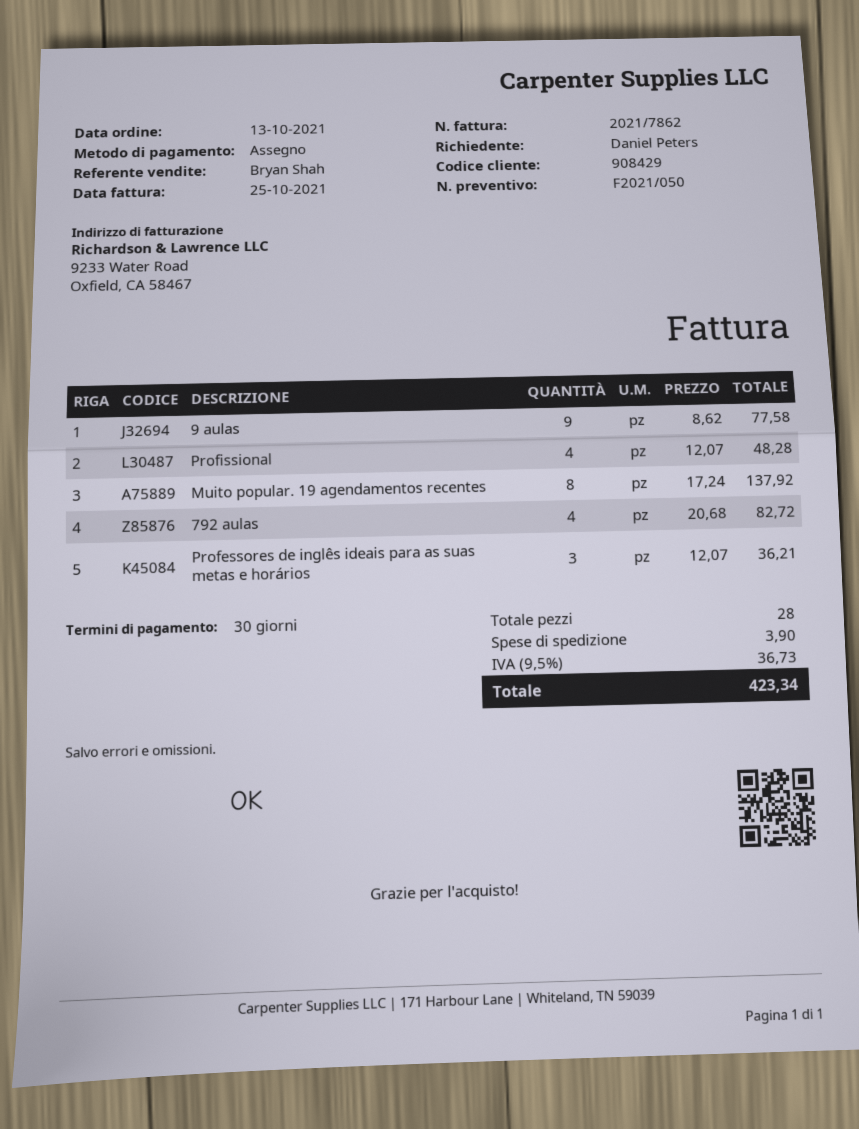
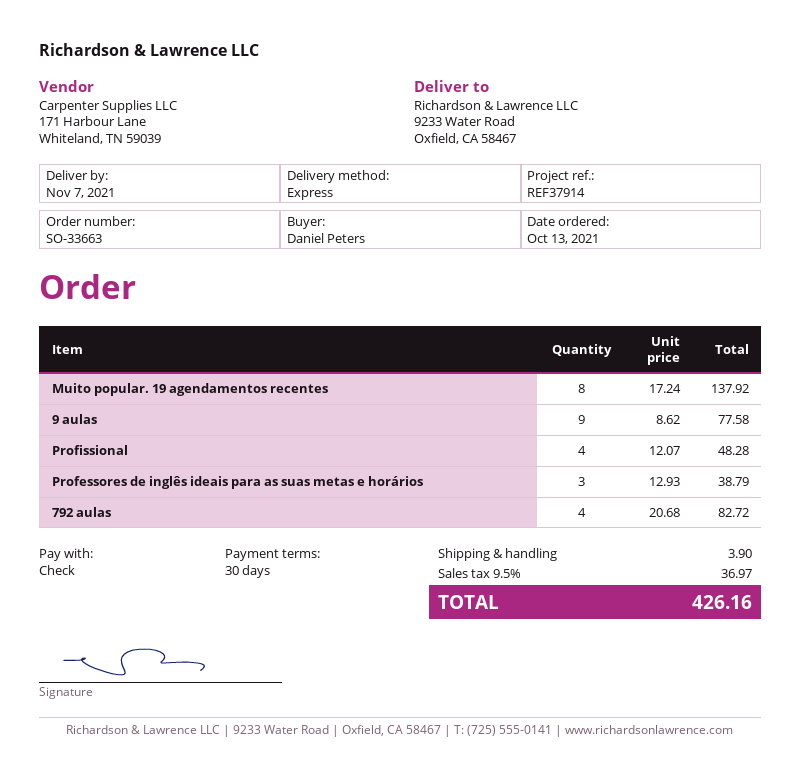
Professores de inglês ideais para as suas metas e horários: 3 x 12.07 = 36.21 -> 3 x 12.93 = 38.79
tax: 9.5% = 36.73 -> 9.5% = 36.97
total: 423.34 -> 426.16

